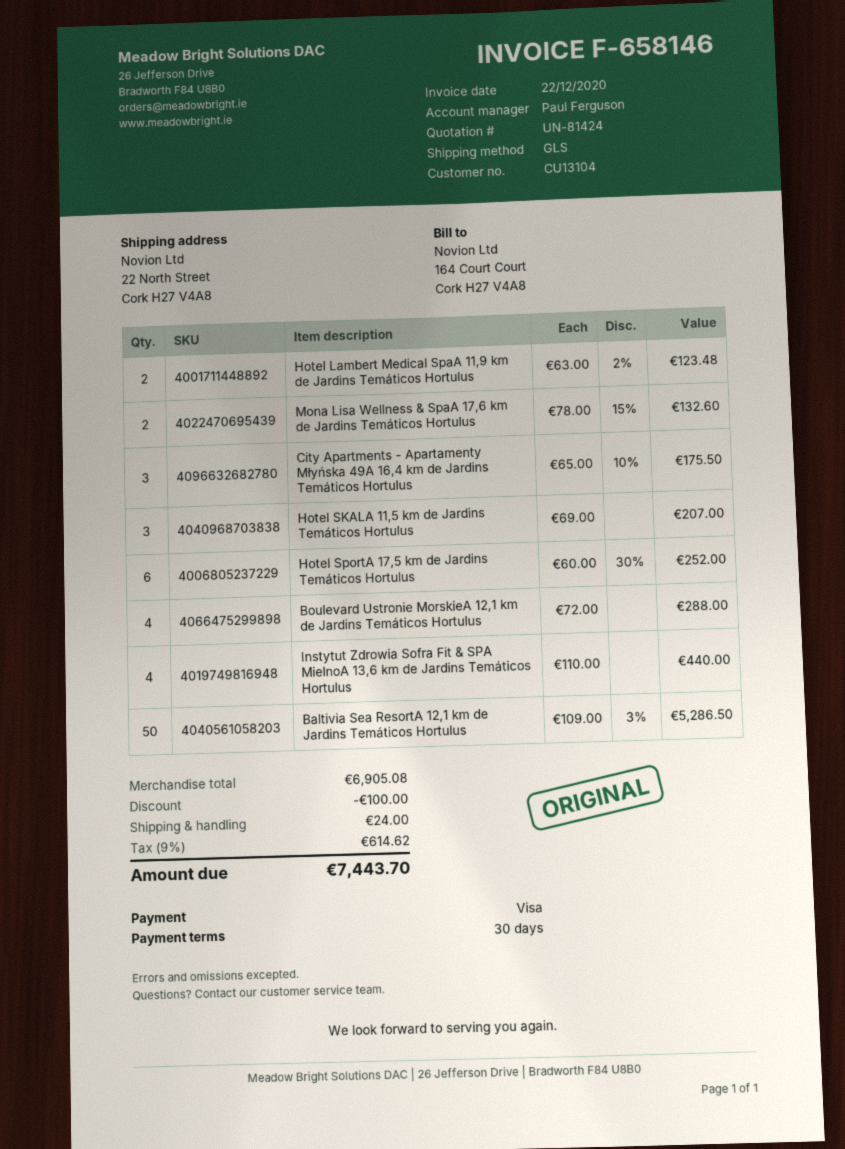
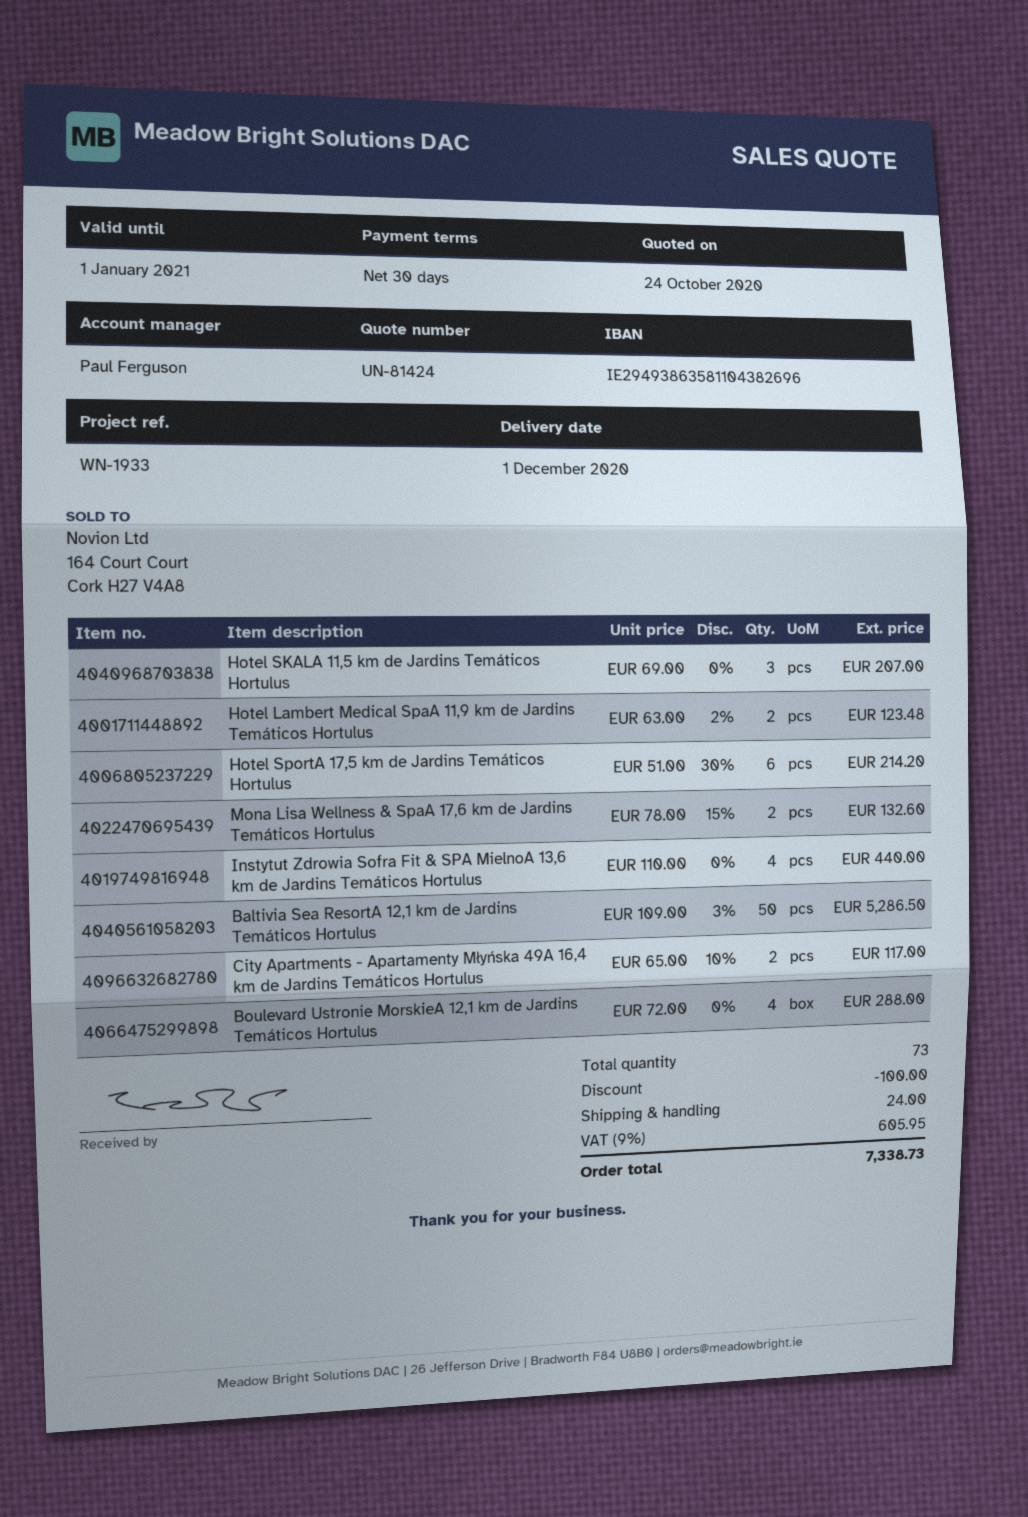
City Apartments - Apartamenty Młyńska 49A 16,4 km de Jardins Temáticos Hortulus: 3 x 65.00 - 10% = 175.50 -> 2 x 65.00 - 10% = 117.00
Hotel SportA 17,5 km de Jardins Temáticos Hortulus: 6 x 60.00 - 30% = 252.00 -> 6 x 51.00 - 30% = 214.20
tax: 9% = 614.62 -> 9% = 605.95
total: 7443.70 -> 7338.73

